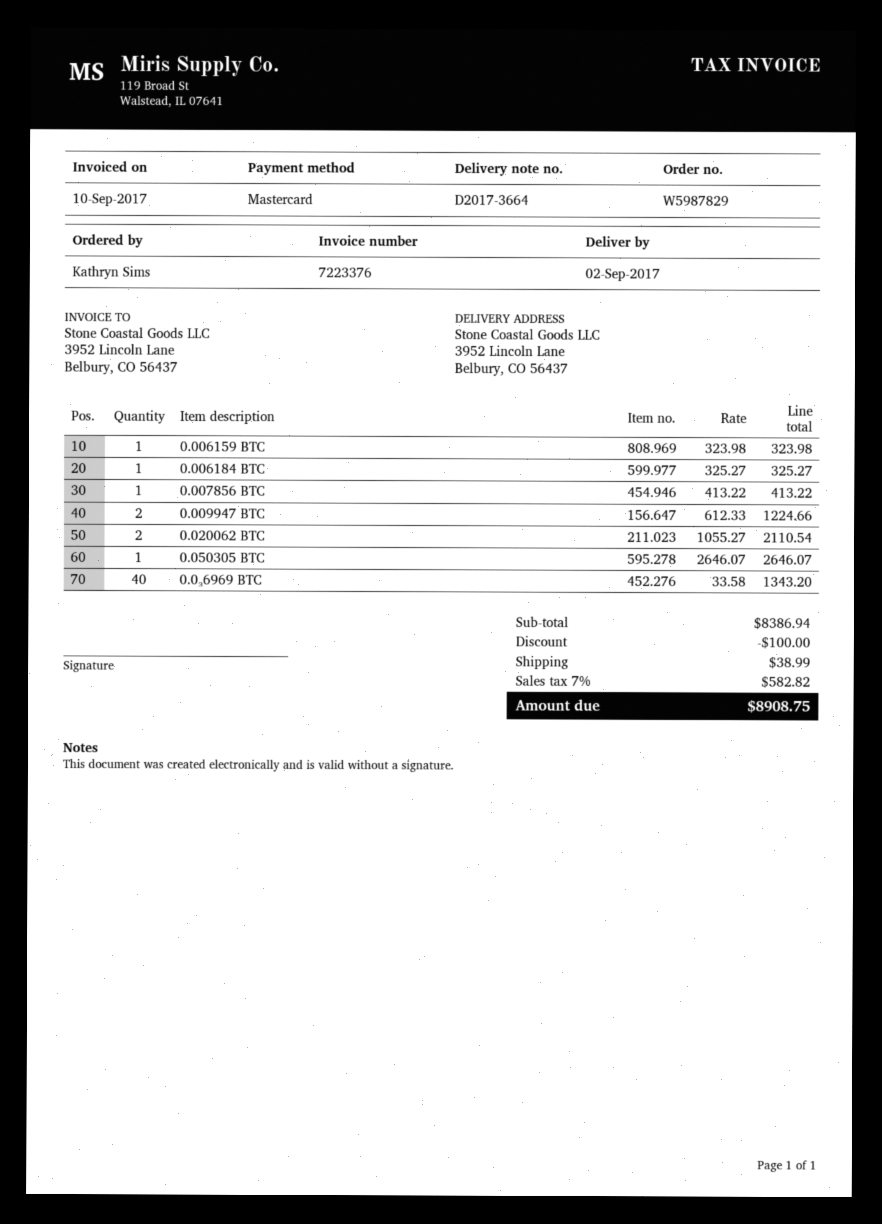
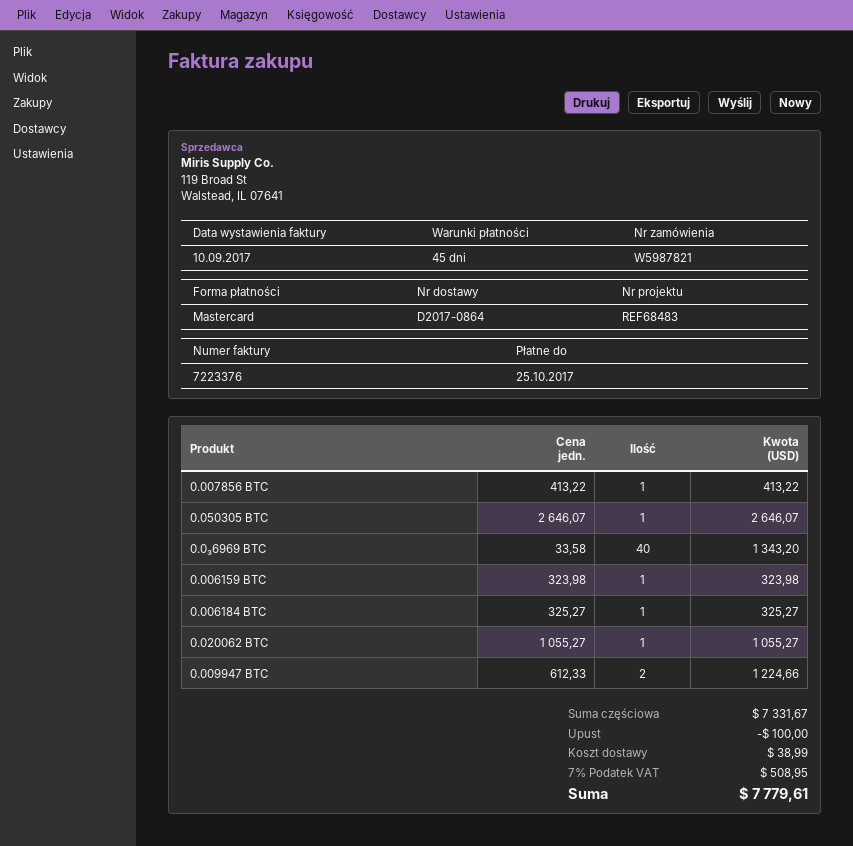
order number: W5987829 -> W5987821
delivery note number: D2017-3664 -> D2017-0864
0.020062 BTC: 2 x 1055.27 = 2110.54 -> 1 x 1055.27 = 1055.27
subtotal: 8386.94 -> 7331.67
tax: 7% = 582.82 -> 7% = 508.95
total: 8908.75 -> 7779.61

